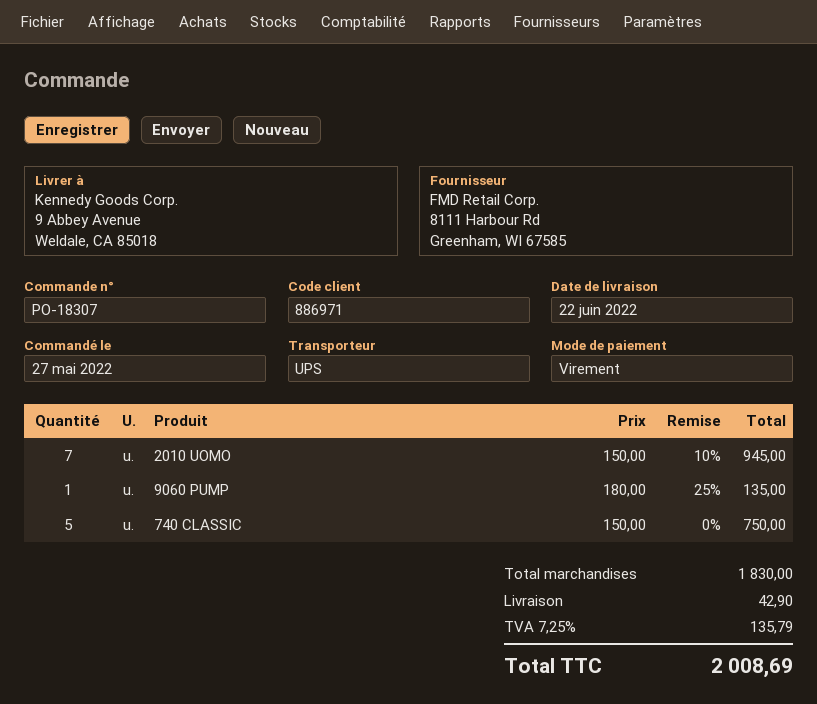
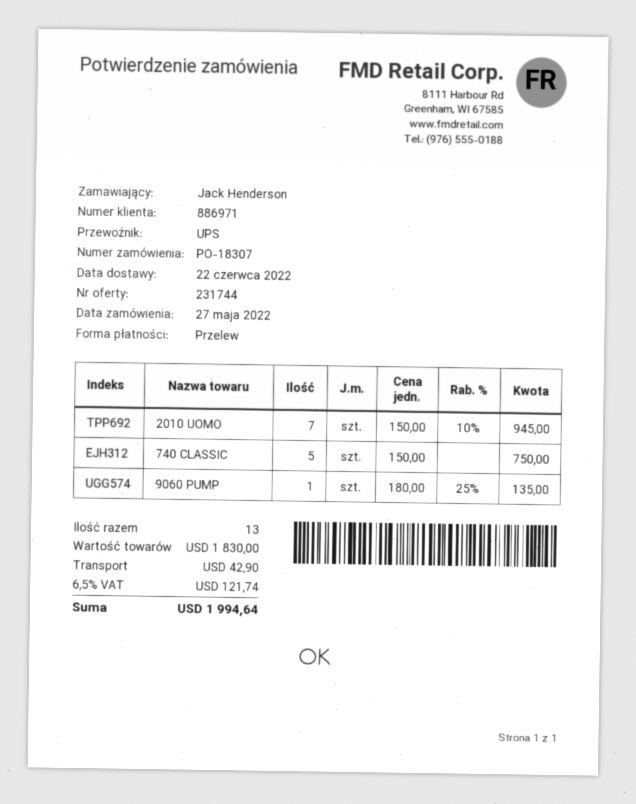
tax: 7.25% = 135.79 -> 6.5% = 121.74
total: 2008.69 -> 1994.64

